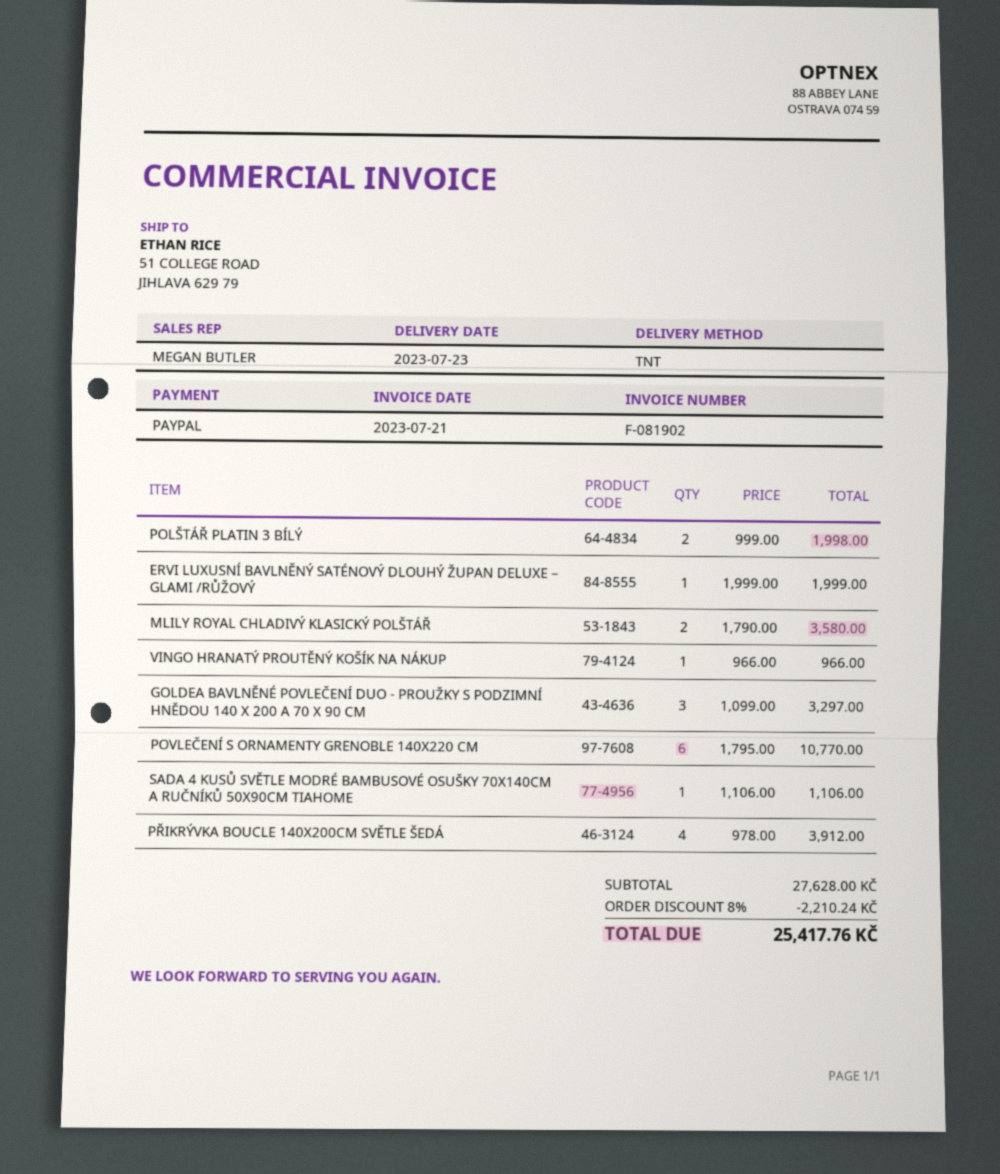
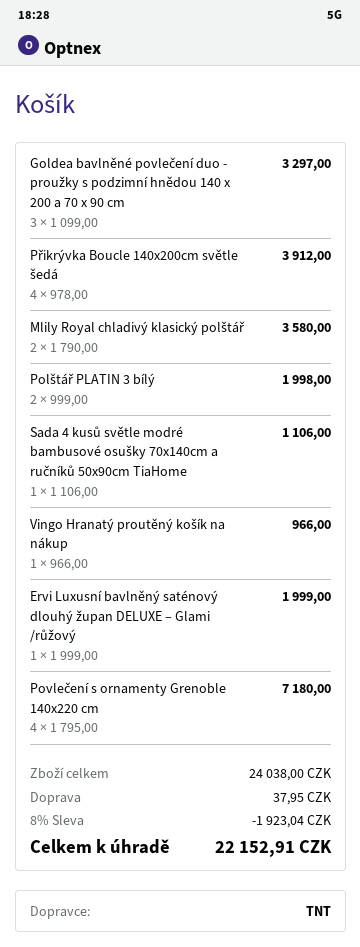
POVLEČENÍ S ORNAMENTY GRENOBLE 140X220 CM: 6 x 1795.00 = 10770.00 -> 4 x 1795.00 = 7180.00
subtotal: 27628.00 -> 24038.00
discount: 8% = 2210.24 -> 8% = 1923.04
shipping: none -> 37.95
total: 25417.76 -> 22152.91

